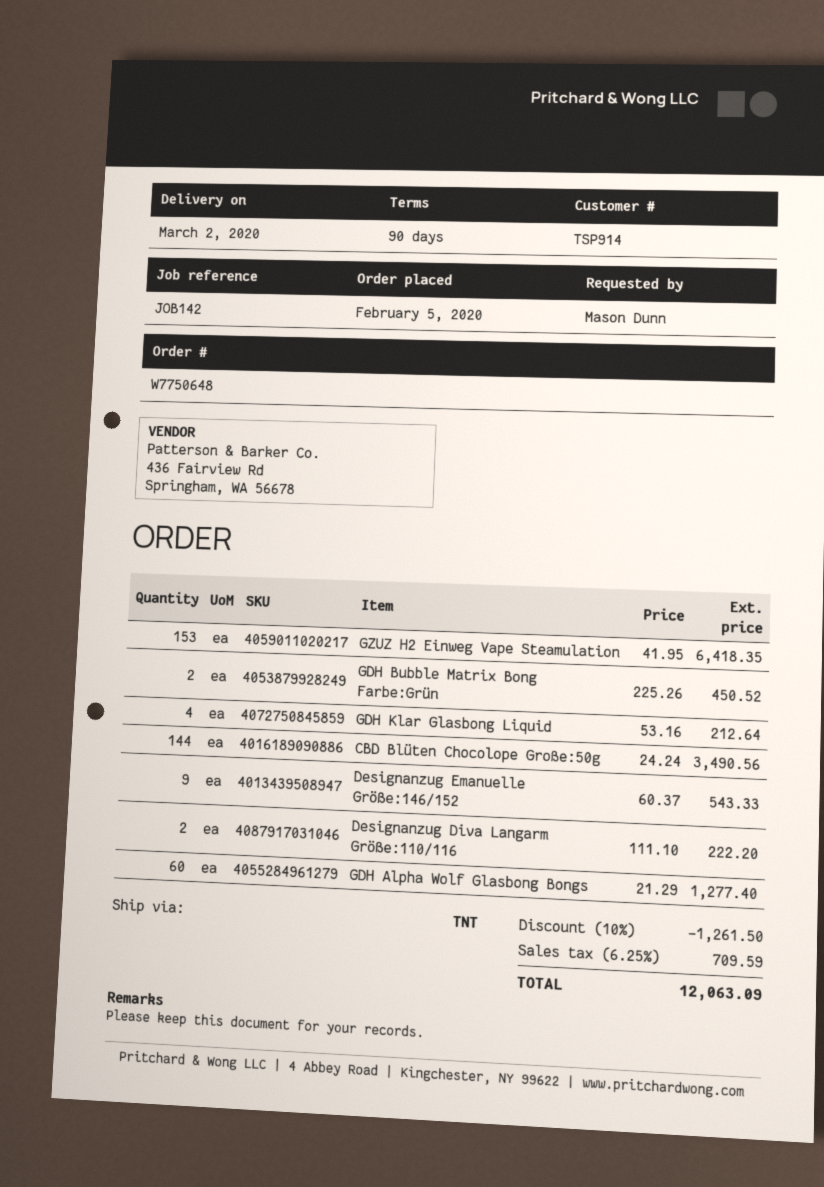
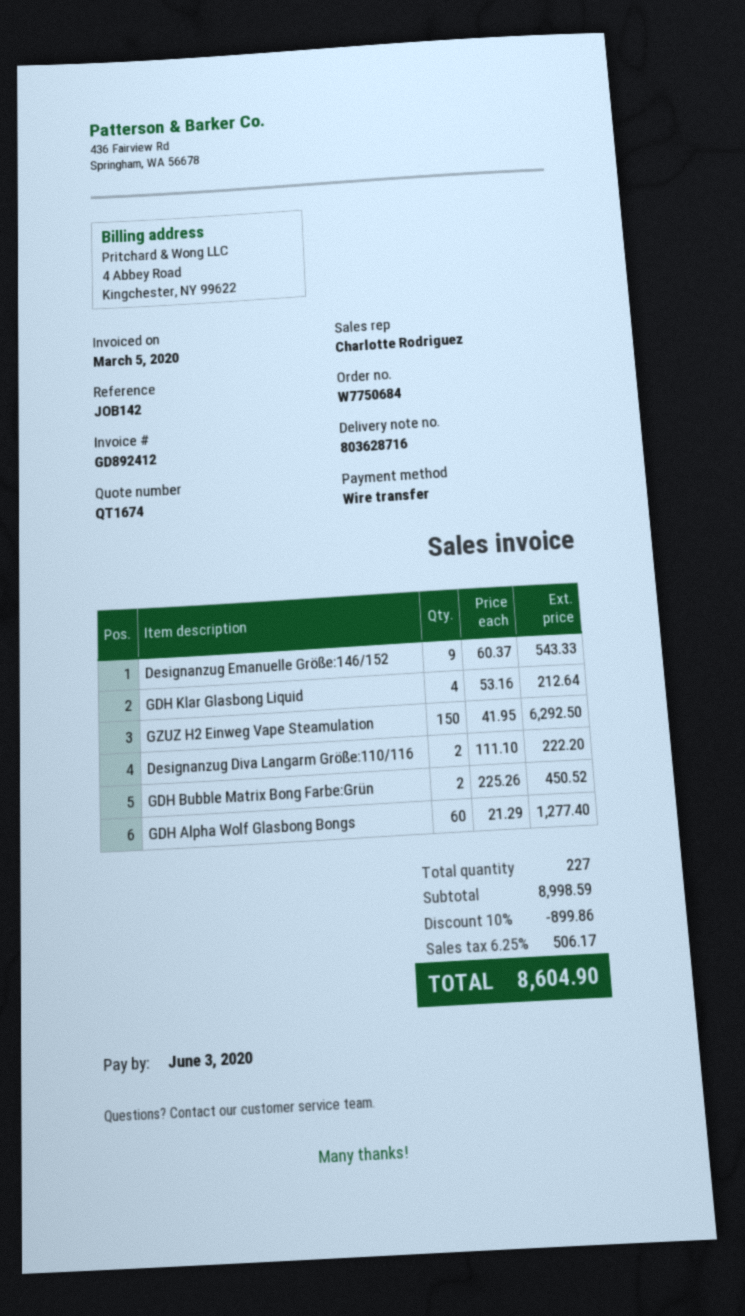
order number: W7750648 -> W7750684
GZUZ H2 Einweg Vape Steamulation: 153 x 41.95 = 6418.35 -> 150 x 41.95 = 6292.50
CBD Blüten Chocolope Große:50g: 144 x 24.24 = 3490.56 -> none
discount: 10% = 1261.50 -> 10% = 899.86
tax: 6.25% = 709.59 -> 6.25% = 506.17
total: 12063.09 -> 8604.90

